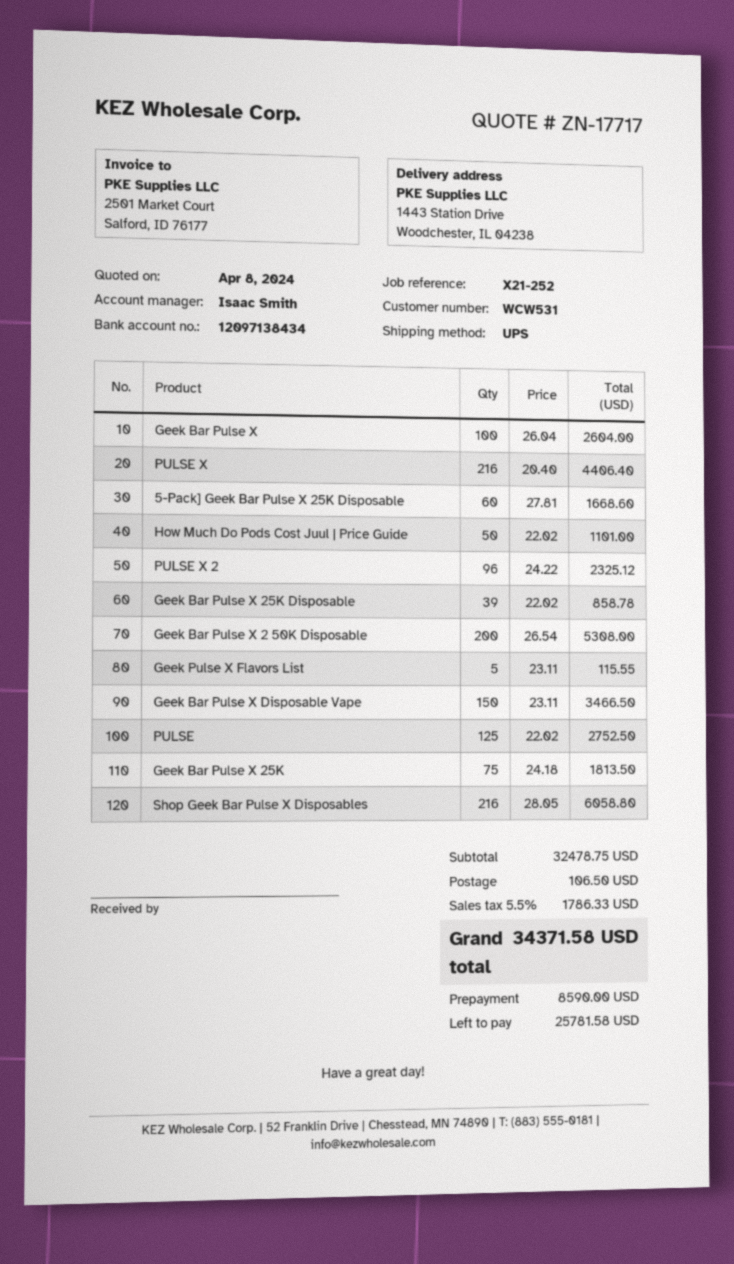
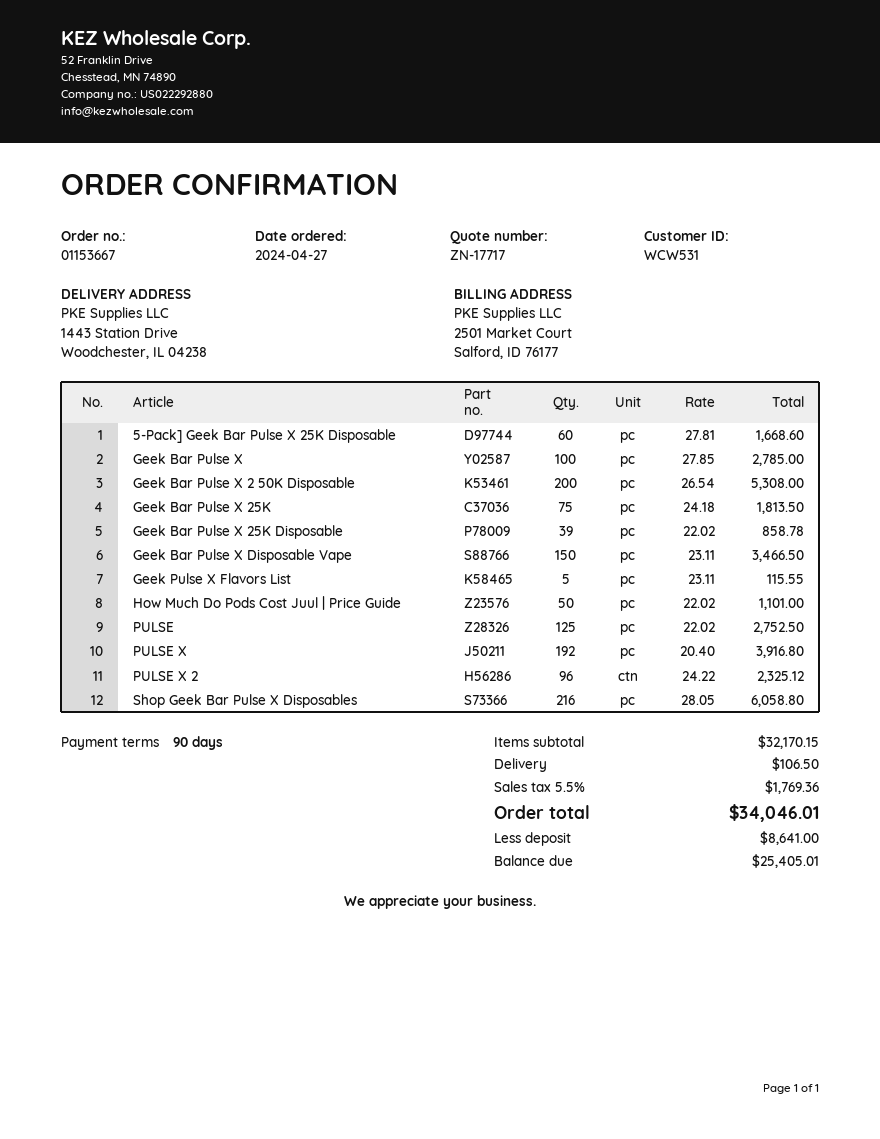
Geek Bar Pulse X: 100 x 26.04 = 2604.00 -> 100 x 27.85 = 2785.00
PULSE X: 216 x 20.40 = 4406.40 -> 192 x 20.40 = 3916.80
subtotal: 32478.75 -> 32170.15
tax: 5.5% = 1786.33 -> 5.5% = 1769.36
total: 34371.58 -> 34046.01
deposit: 8590.00 -> 8641.00
balance: 25781.58 -> 25405.01

